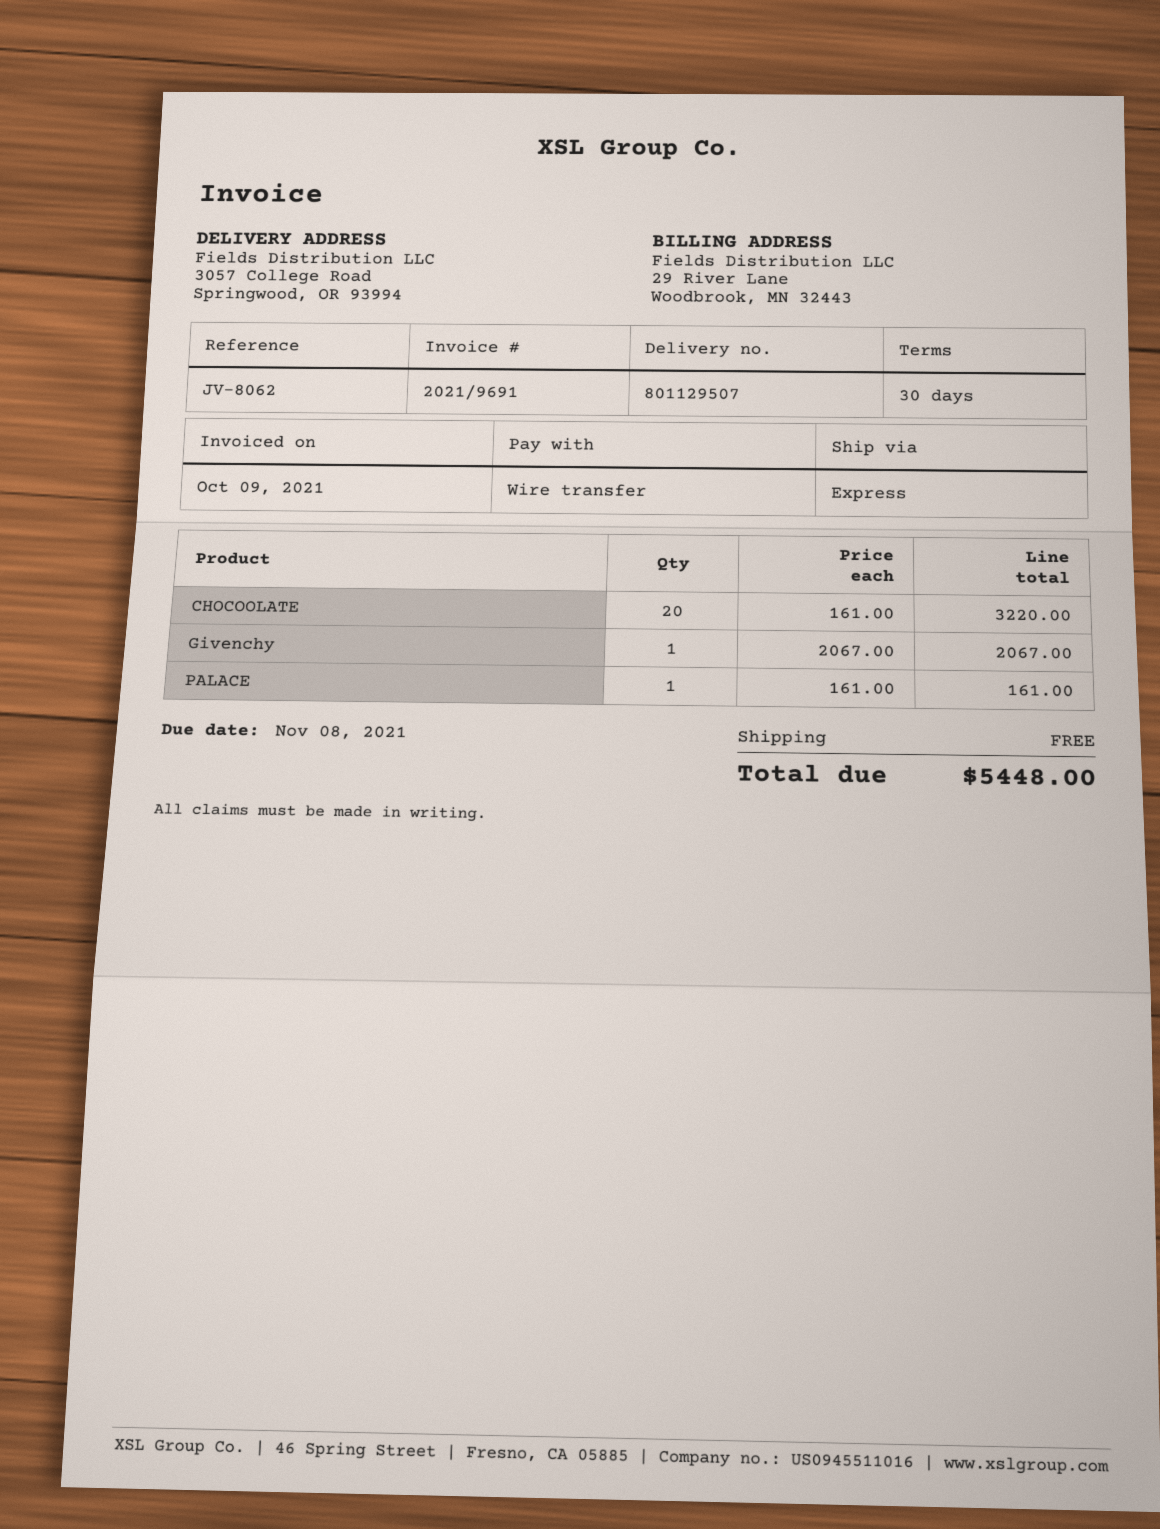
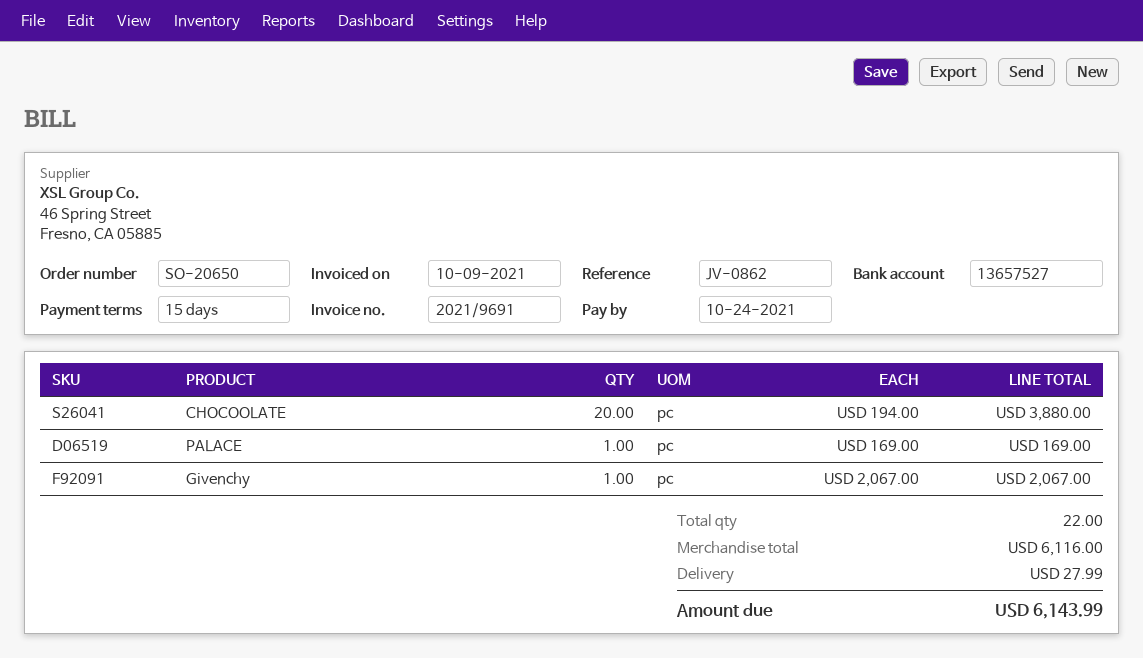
payment terms: 30 days -> 15 days
due date: 2021-11-08 -> 2021-10-24
reference: JV-8062 -> JV-0862
CHOCOOLATE: 20 x 161.00 = 3220.00 -> 20 x 194.00 = 3880.00
PALACE: 1 x 161.00 = 161.00 -> 1 x 169.00 = 169.00
shipping: 0.00 -> 27.99
total: 5448.00 -> 6143.99

